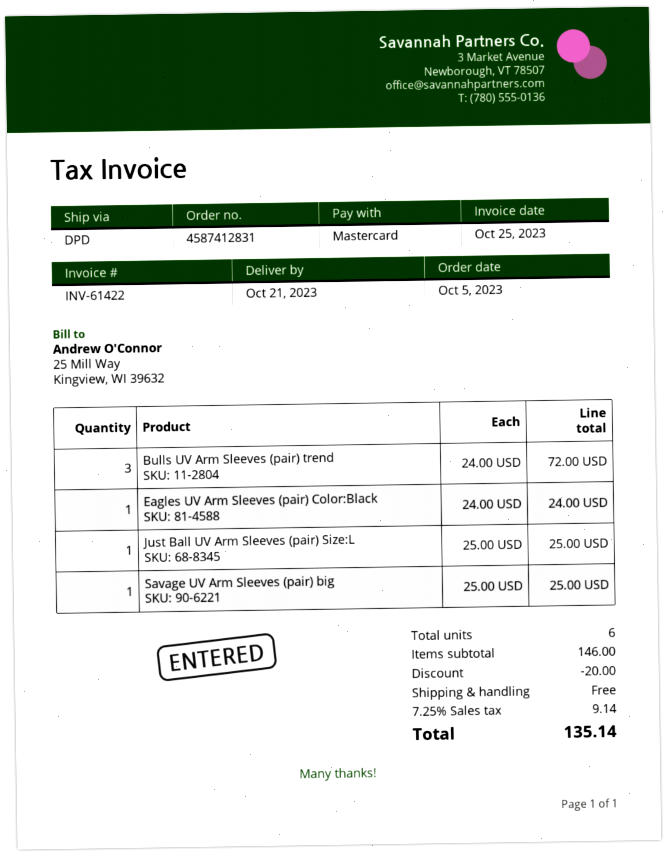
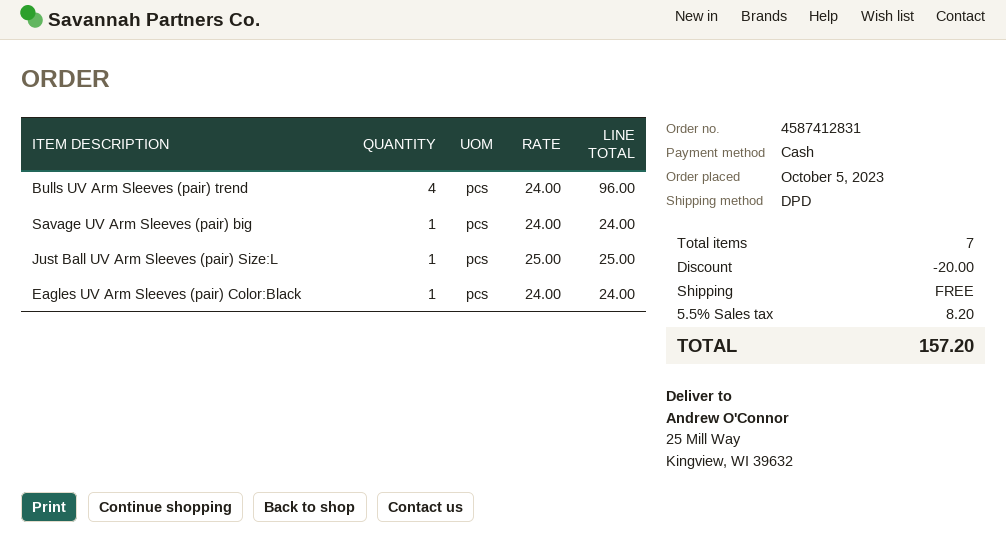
payment method: Mastercard -> cash
Bulls UV Arm Sleeves (pair) trend: 3 x 24.00 = 72.00 -> 4 x 24.00 = 96.00
Savage UV Arm Sleeves (pair) big: 1 x 25.00 = 25.00 -> 1 x 24.00 = 24.00
total quantity: 6 -> 7
tax: 7.25% = 9.14 -> 5.5% = 8.20
total: 135.14 -> 157.20

